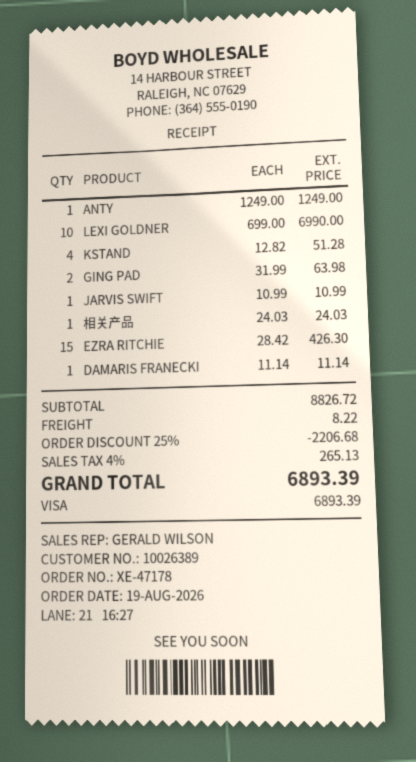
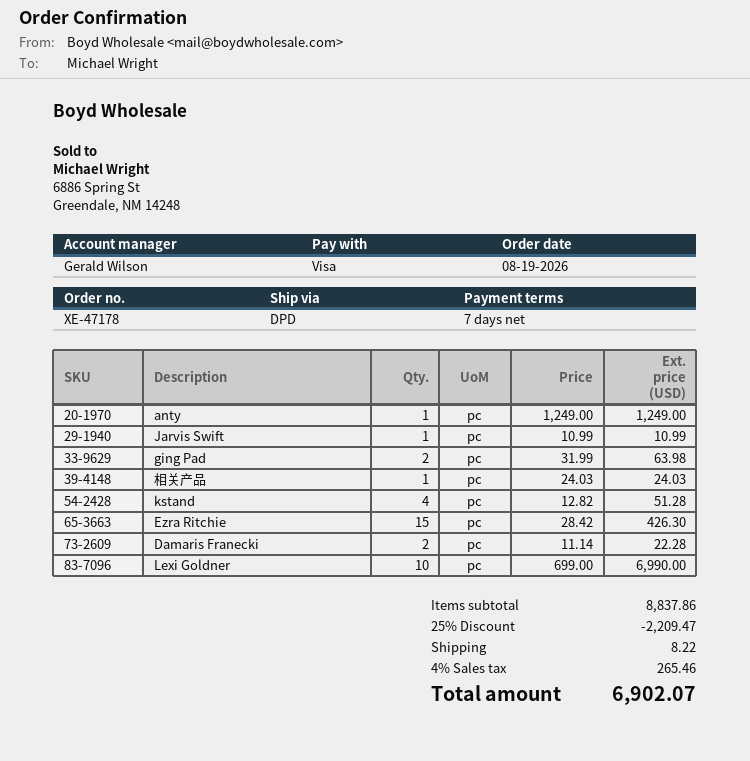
DAMARIS FRANECKI: 1 x 11.14 = 11.14 -> 2 x 11.14 = 22.28
subtotal: 8826.72 -> 8837.86
discount: 25% = 2206.68 -> 25% = 2209.47
tax: 4% = 265.13 -> 4% = 265.46
total: 6893.39 -> 6902.07

